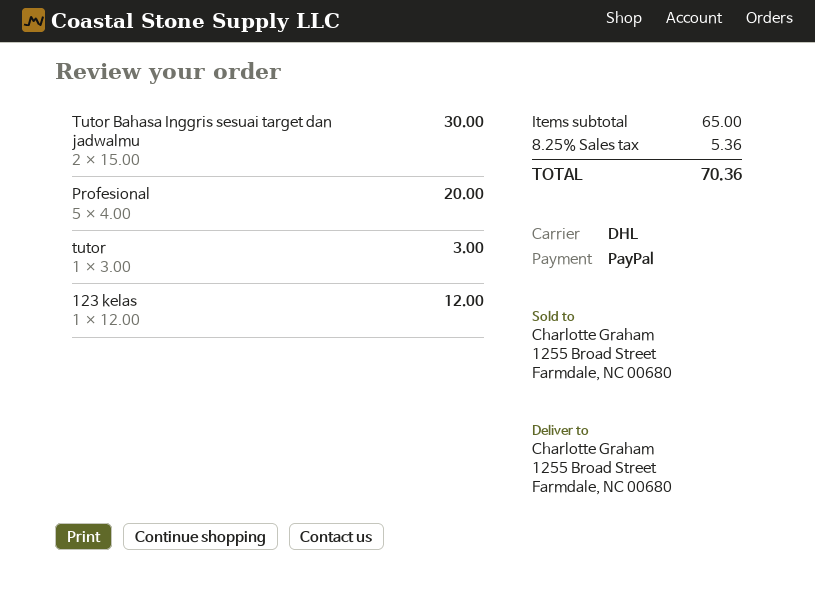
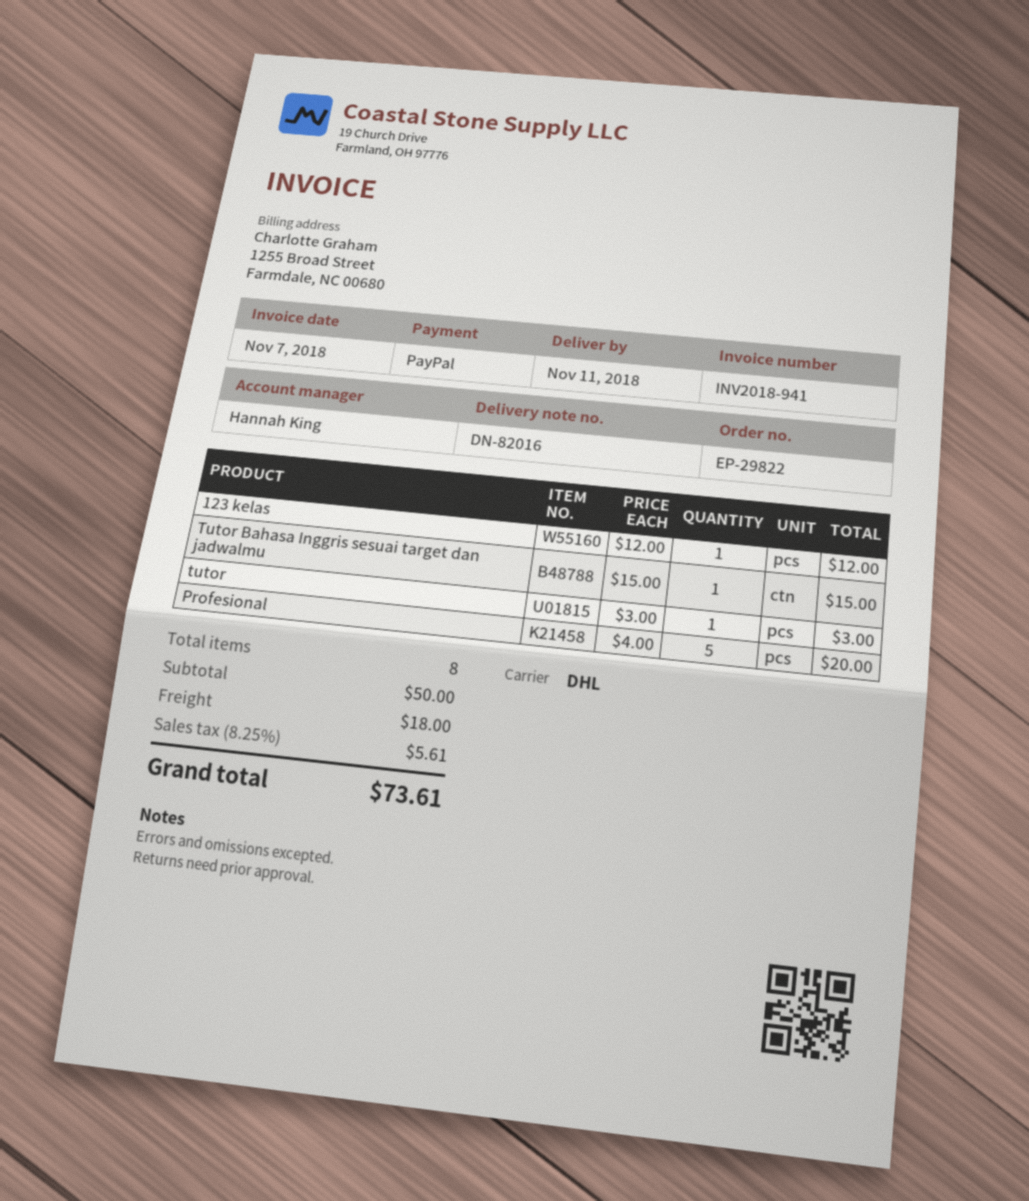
Tutor Bahasa Inggris sesuai target dan jadwalmu: 2 x 15.00 = 30.00 -> 1 x 15.00 = 15.00
subtotal: 65.00 -> 50.00
shipping: none -> 18.00
tax: 8.25% = 5.36 -> 8.25% = 5.61
total: 70.36 -> 73.61

